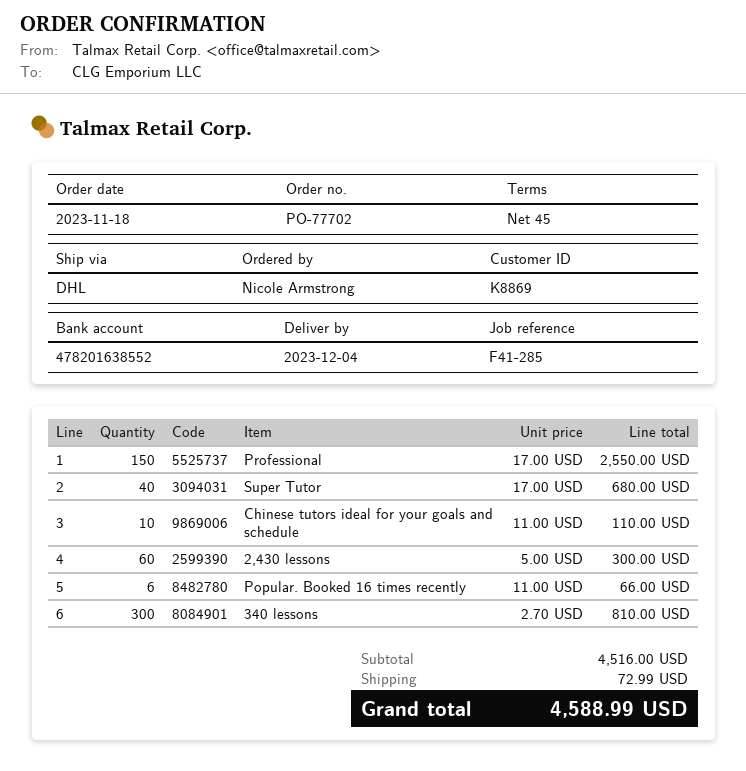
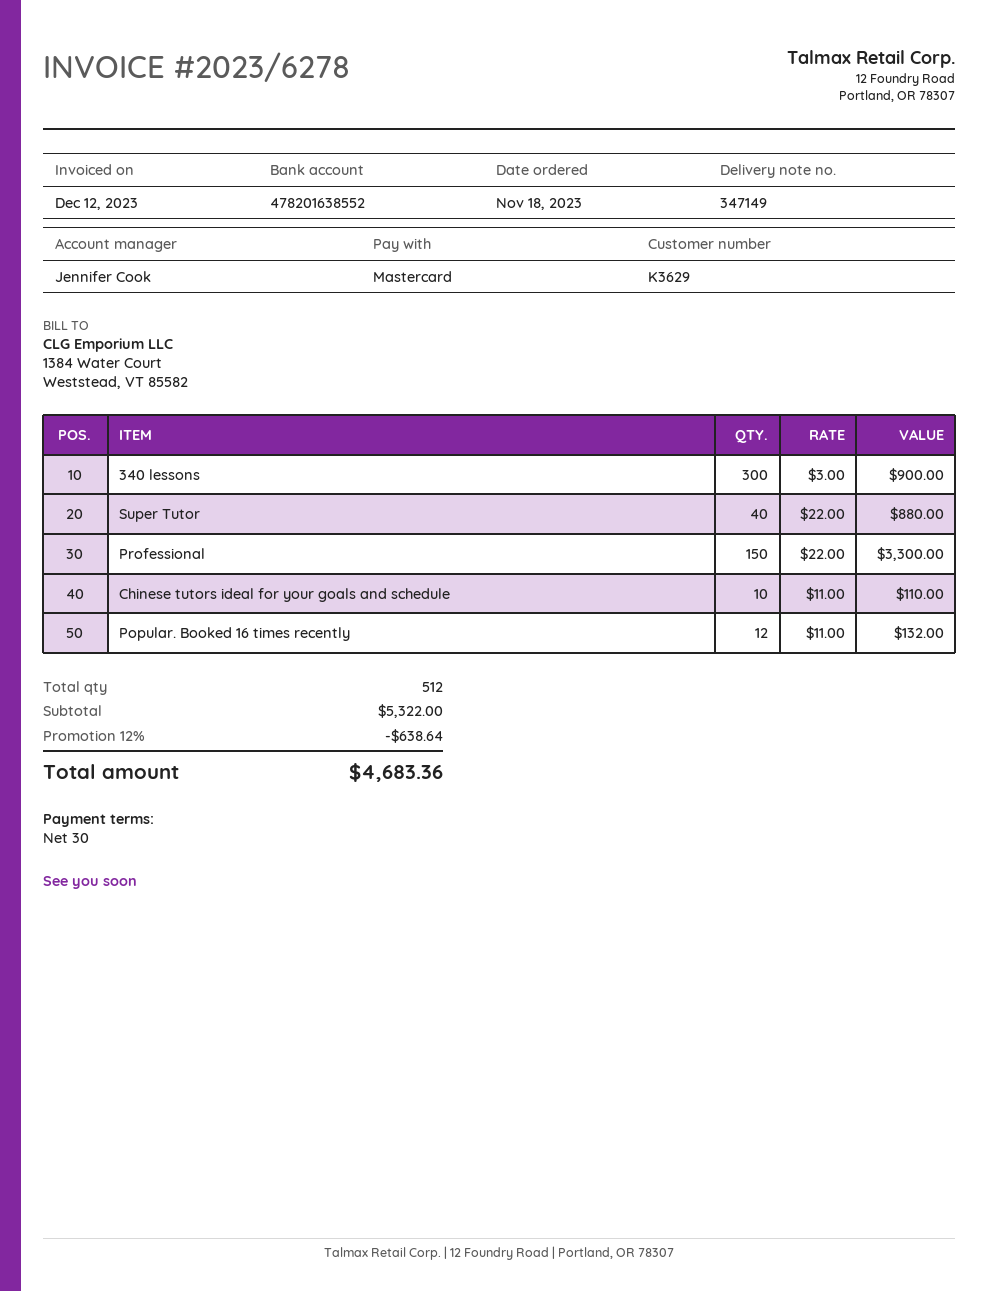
payment terms: 45 days -> 30 days
customer number: K8869 -> K3629
Professional: 150 x 17.00 = 2550.00 -> 150 x 22.00 = 3300.00
Super Tutor: 40 x 17.00 = 680.00 -> 40 x 22.00 = 880.00
2,430 lessons: 60 x 5.00 = 300.00 -> none
Popular. Booked 16 times recently: 6 x 11.00 = 66.00 -> 12 x 11.00 = 132.00
340 lessons: 300 x 2.70 = 810.00 -> 300 x 3.00 = 900.00
subtotal: 4516.00 -> 5322.00
discount: none -> 12% = 638.64
shipping: 72.99 -> none
total: 4588.99 -> 4683.36

